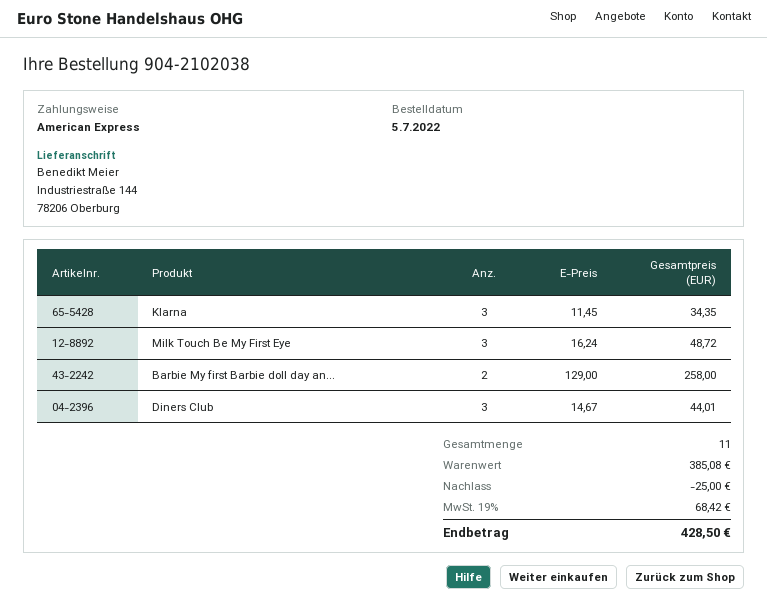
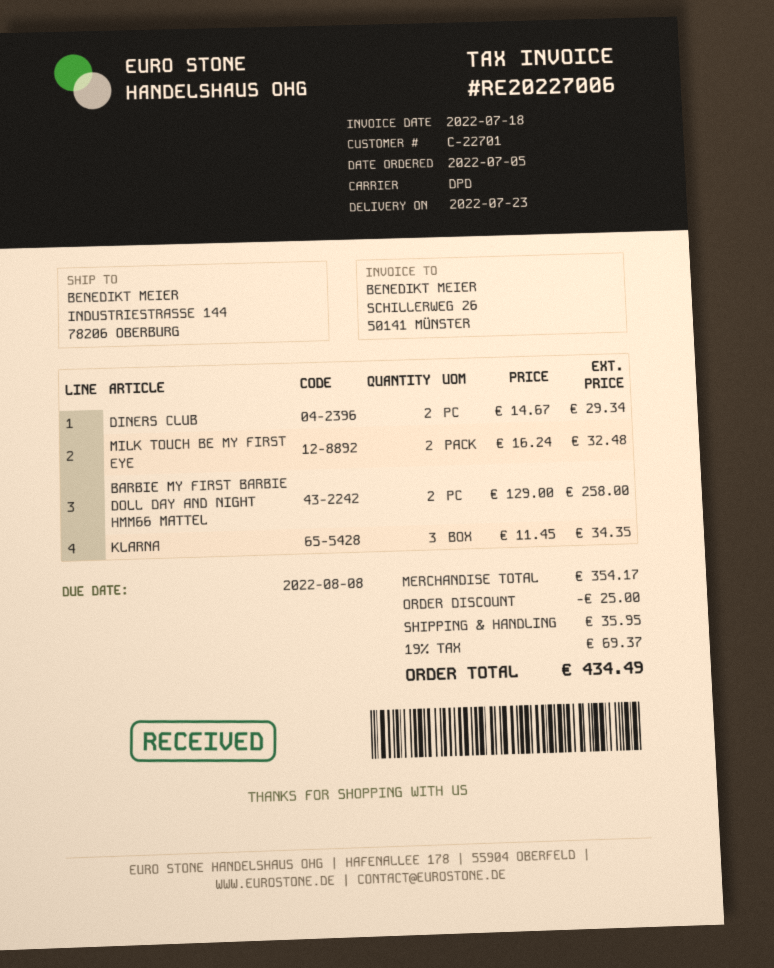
Milk Touch Be My First Eye: 3 x 16.24 = 48.72 -> 2 x 16.24 = 32.48
Diners Club: 3 x 14.67 = 44.01 -> 2 x 14.67 = 29.34
subtotal: 385.08 -> 354.17
shipping: none -> 35.95
tax: 19% = 68.42 -> 19% = 69.37
total: 428.50 -> 434.49

